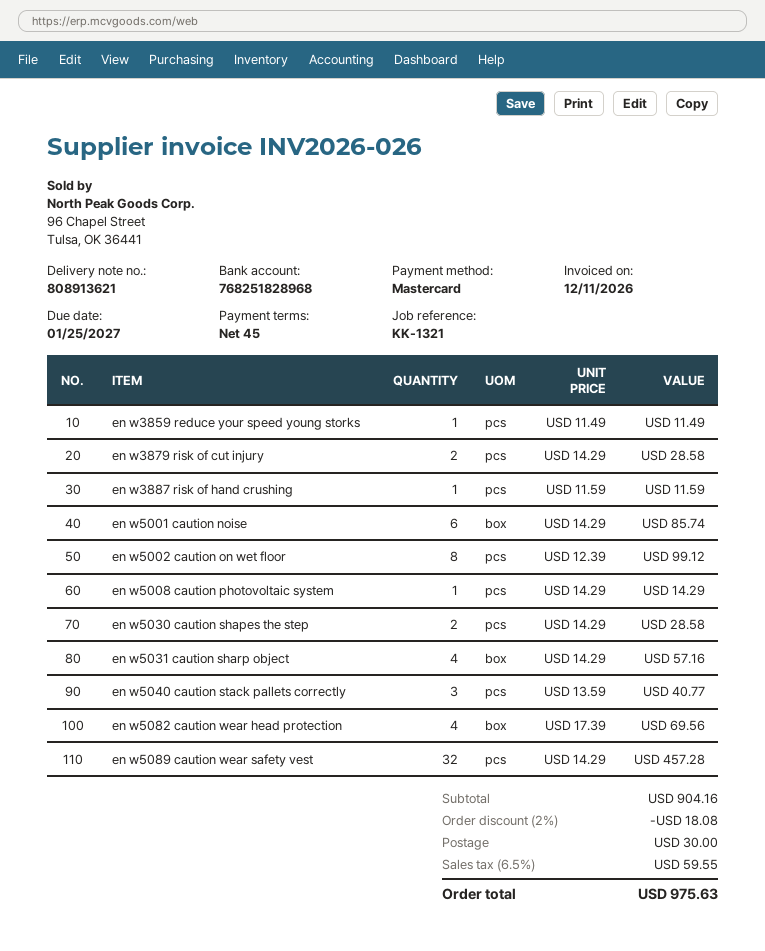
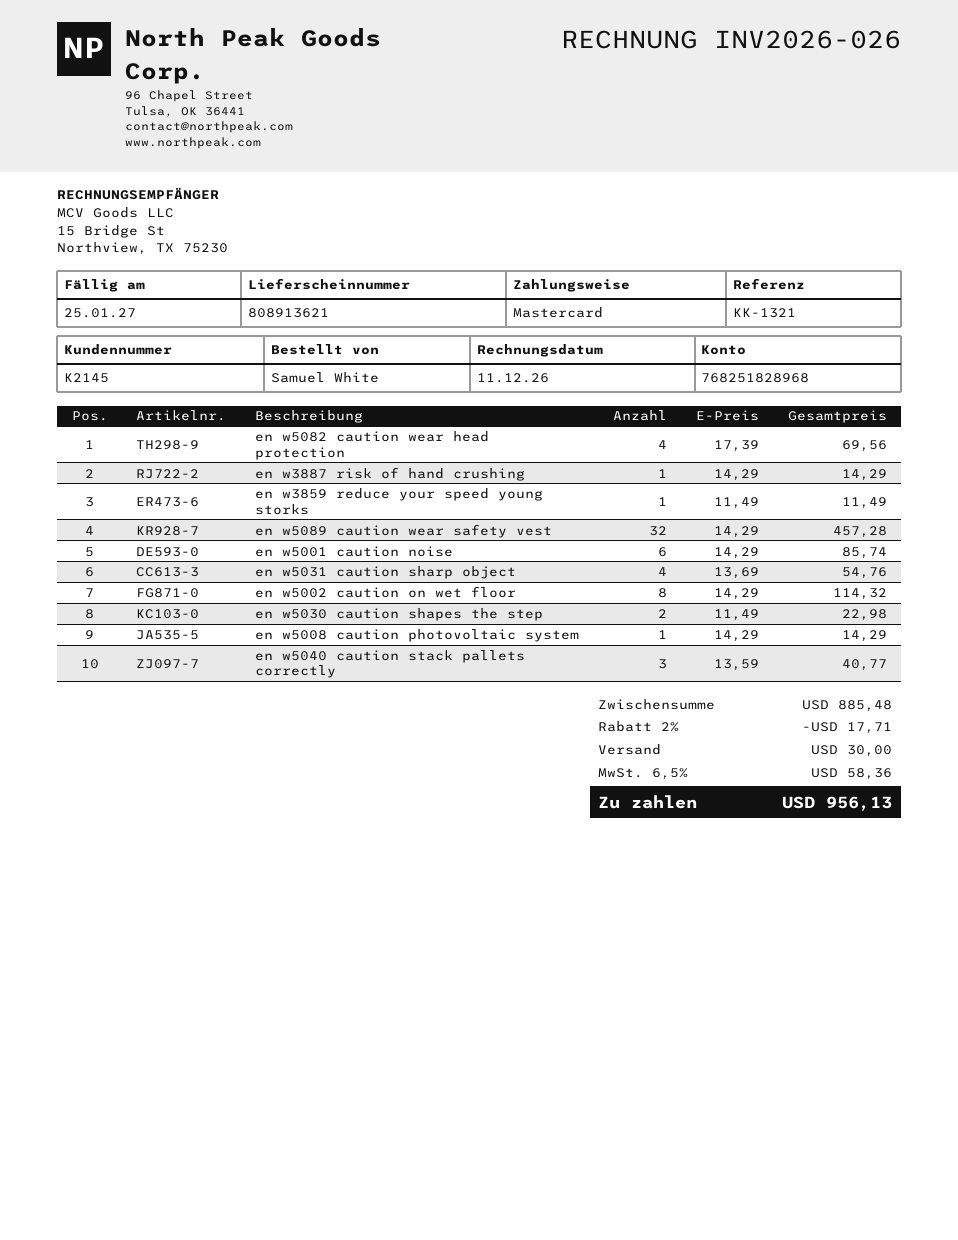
en w3879 risk of cut injury: 2 x 14.29 = 28.58 -> none
en w3887 risk of hand crushing: 1 x 11.59 = 11.59 -> 1 x 14.29 = 14.29
en w5002 caution on wet floor: 8 x 12.39 = 99.12 -> 8 x 14.29 = 114.32
en w5030 caution shapes the step: 2 x 14.29 = 28.58 -> 2 x 11.49 = 22.98
en w5031 caution sharp object: 4 x 14.29 = 57.16 -> 4 x 13.69 = 54.76
subtotal: 904.16 -> 885.48
discount: 2% = 18.08 -> 2% = 17.71
tax: 6.5% = 59.55 -> 6.5% = 58.36
total: 975.63 -> 956.13

